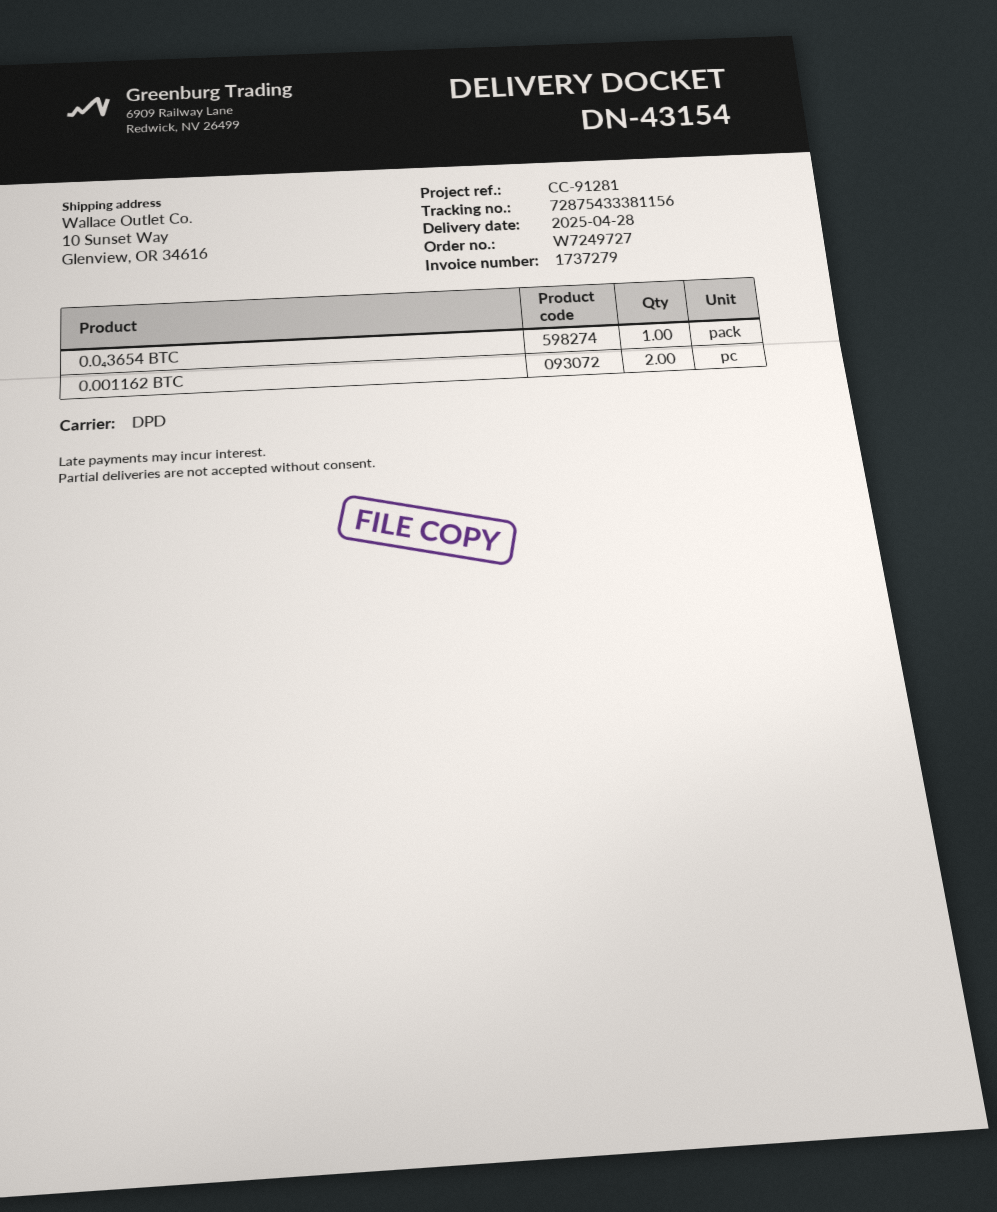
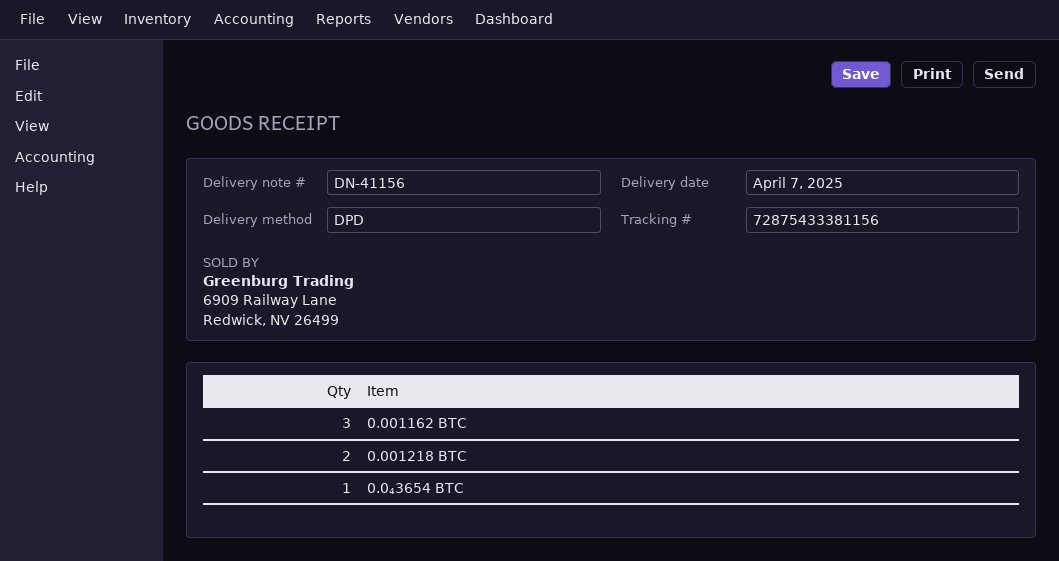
delivery note number: DN-43154 -> DN-41156
delivery date: 2025-04-28 -> 2025-04-07
0.001162 BTC: 2 -> 3
0.001218 BTC: none -> 2

